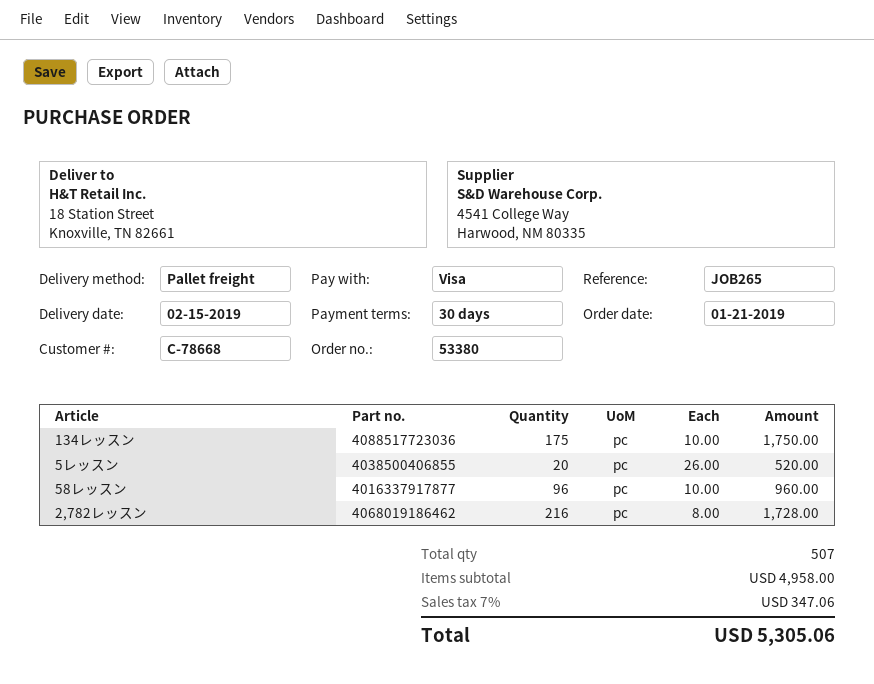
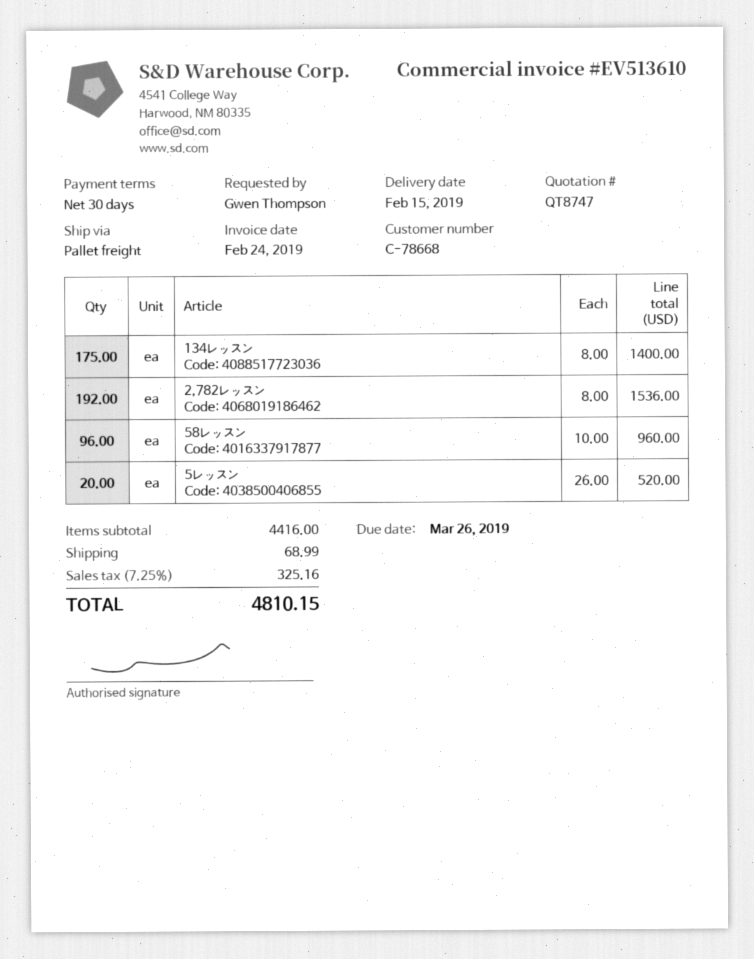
134レッスン: 175 x 10.00 = 1750.00 -> 175 x 8.00 = 1400.00
2,782レッスン: 216 x 8.00 = 1728.00 -> 192 x 8.00 = 1536.00
subtotal: 4958.00 -> 4416.00
shipping: none -> 68.99
tax: 7% = 347.06 -> 7.25% = 325.16
total: 5305.06 -> 4810.15

